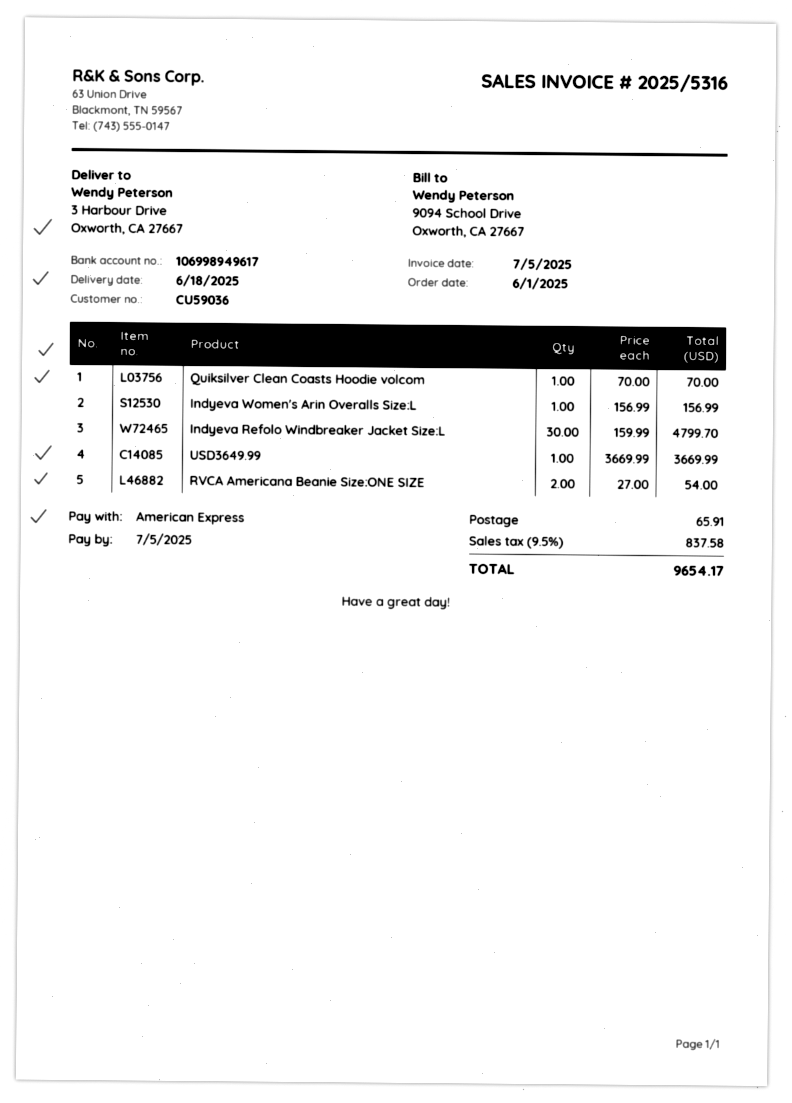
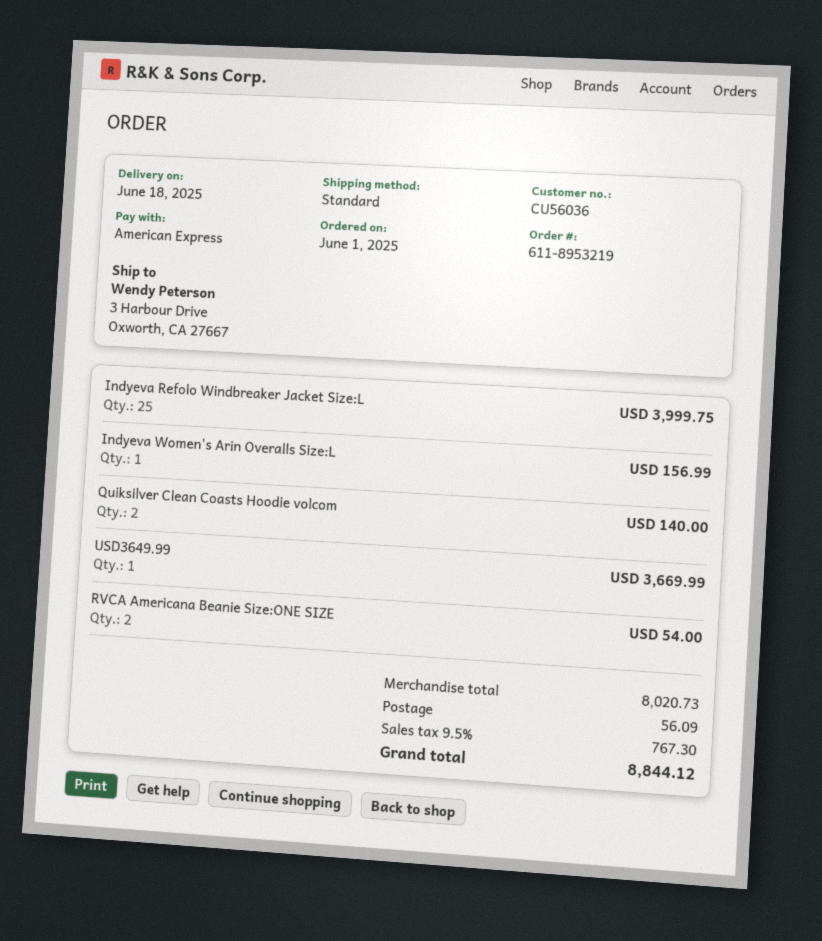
customer number: CU59036 -> CU56036
Quiksilver Clean Coasts Hoodie volcom: 1 for 70.00 -> 2 for 140.00
Indyeva Refolo Windbreaker Jacket Size:L: 30 for 4799.70 -> 25 for 3999.75
shipping: 65.91 -> 56.09
tax: 9.5% = 837.58 -> 9.5% = 767.30
total: 9654.17 -> 8844.12

